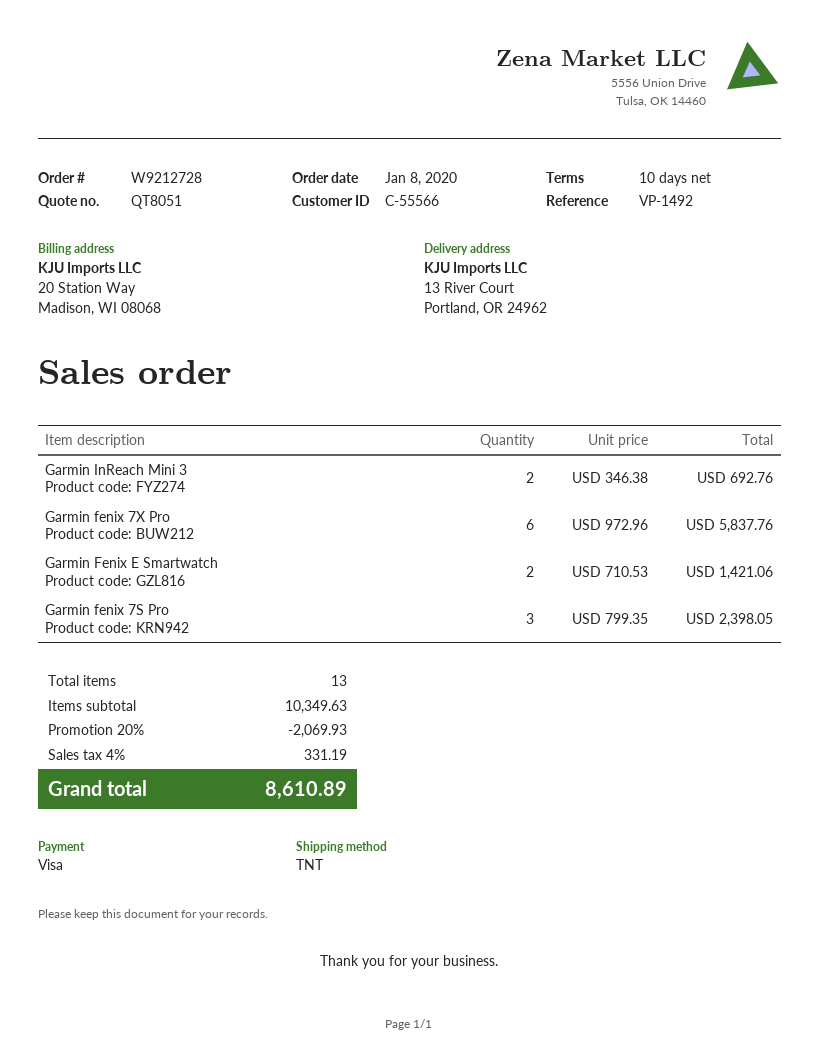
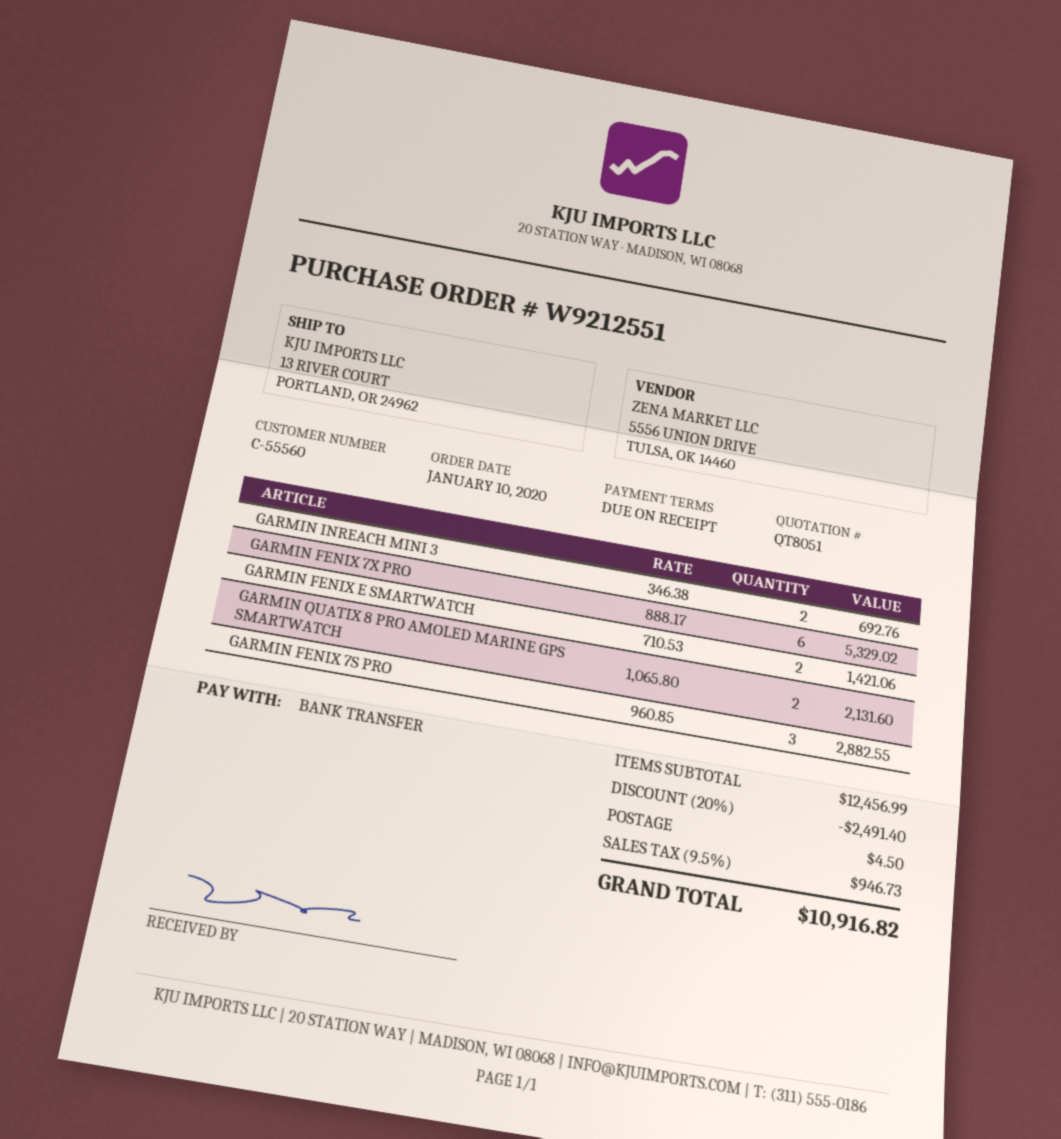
order number: W9212728 -> W9212551
order date: 2020-01-08 -> 2020-01-10
payment terms: 10 days -> on receipt
customer number: C-55566 -> C-55560
payment method: Visa -> bank transfer
Garmin fenix 7X Pro: 6 x 972.96 = 5837.76 -> 6 x 888.17 = 5329.02
Garmin fenix 7S Pro: 3 x 799.35 = 2398.05 -> 3 x 960.85 = 2882.55
GARMIN QUATIX 8 PRO AMOLED MARINE GPS SMARTWATCH: none -> 2 x 1065.80 = 2131.60
subtotal: 10349.63 -> 12456.99
discount: 20% = 2069.93 -> 20% = 2491.40
shipping: none -> 4.50
tax: 4% = 331.19 -> 9.5% = 946.73
total: 8610.89 -> 10916.82

